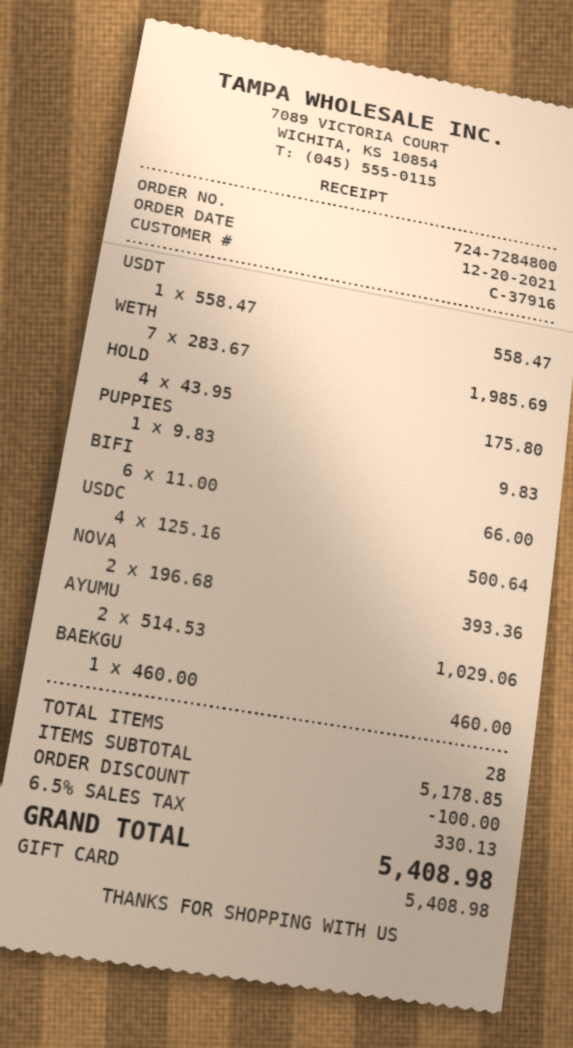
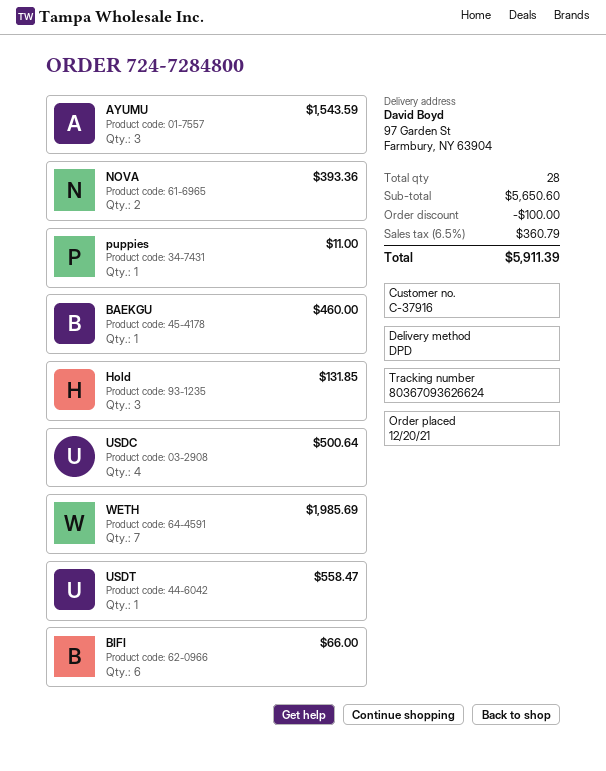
HOLD: 4 for 175.80 -> 3 for 131.85
PUPPIES: 1 for 9.83 -> 1 for 11.00
AYUMU: 2 for 1029.06 -> 3 for 1543.59
subtotal: 5178.85 -> 5650.60
tax: 6.5% = 330.13 -> 6.5% = 360.79
total: 5408.98 -> 5911.39

